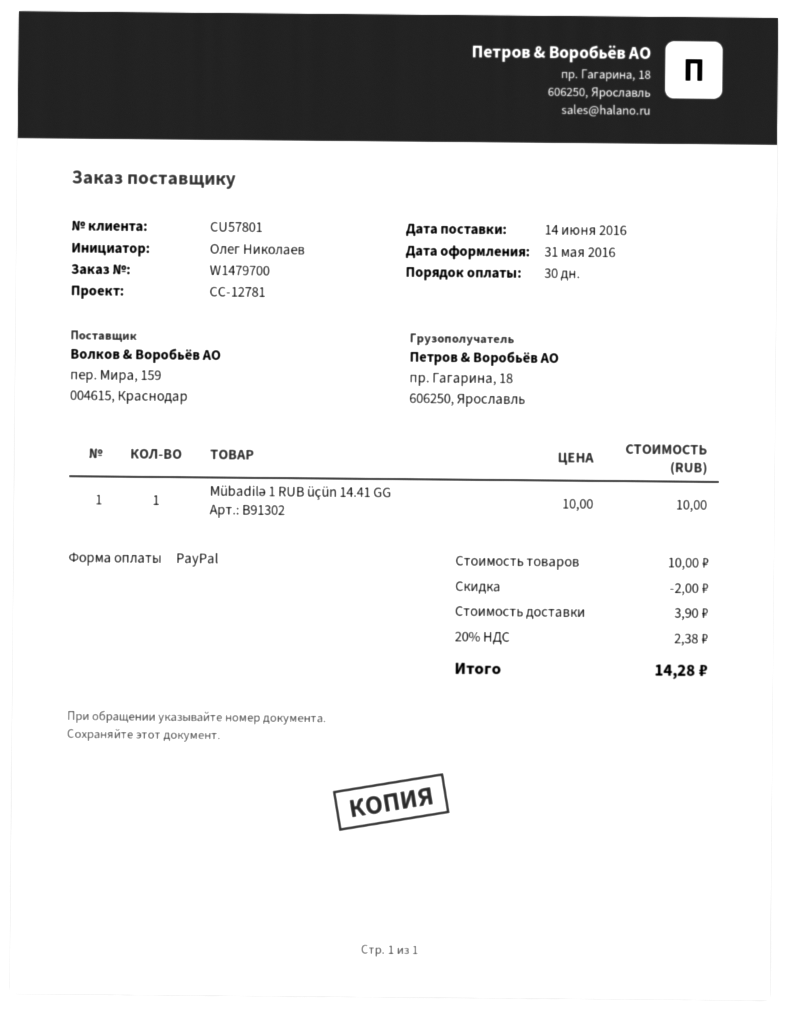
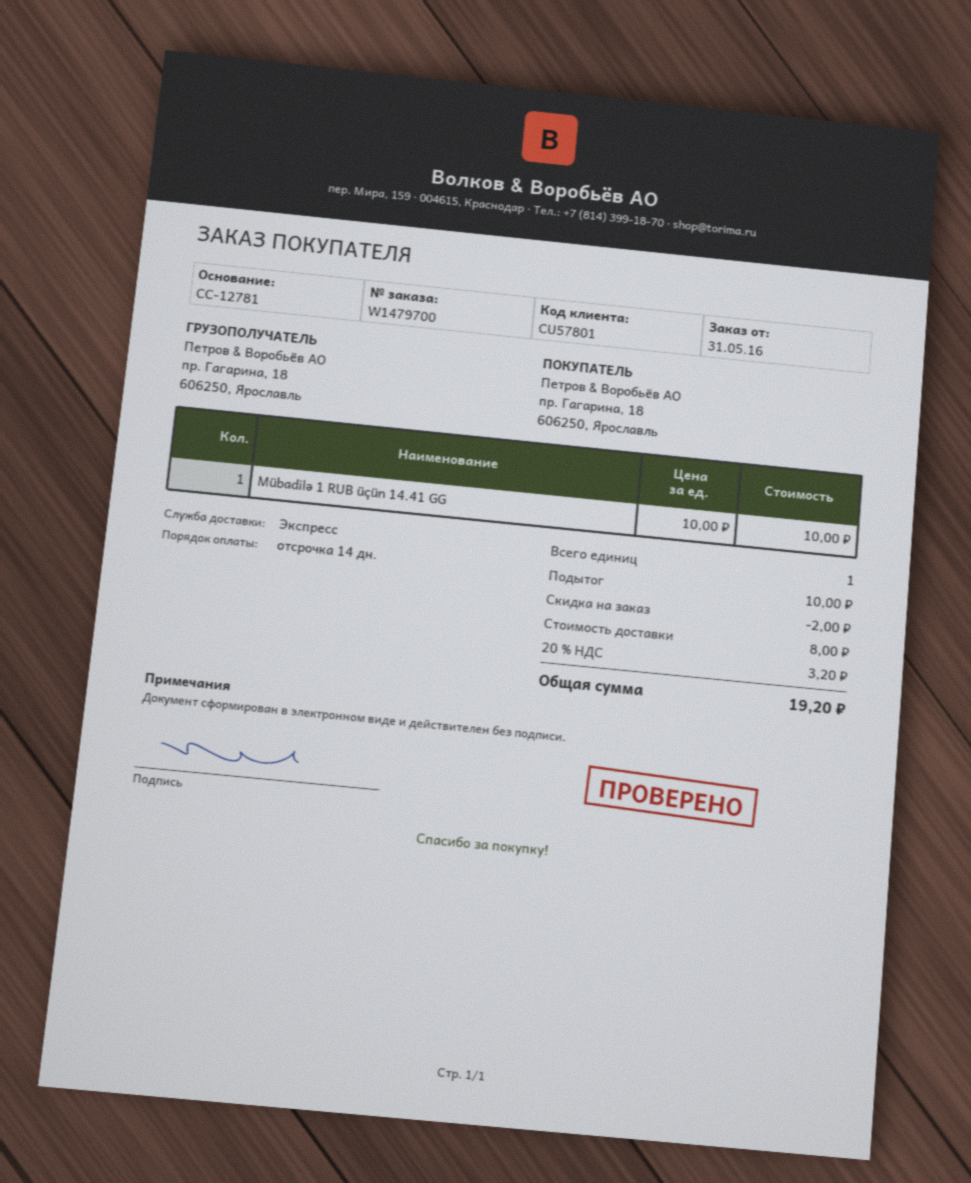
payment terms: 30 days -> 14 days
shipping: 3.90 -> 8.00
tax: 20% = 2.38 -> 20% = 3.20
total: 14.28 -> 19.20

